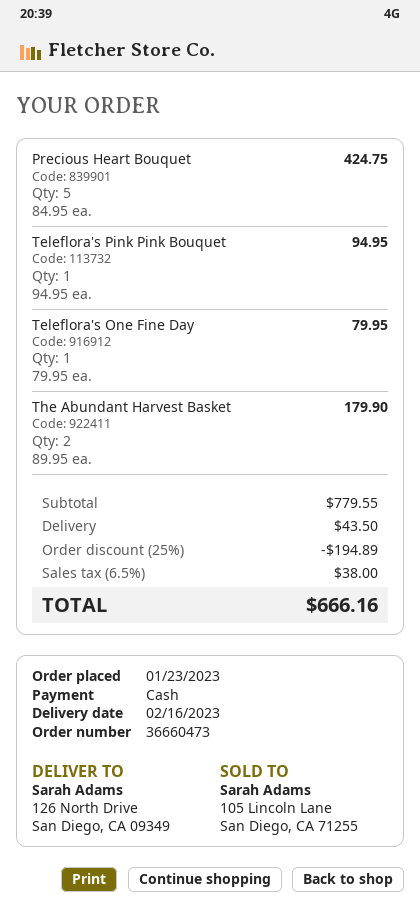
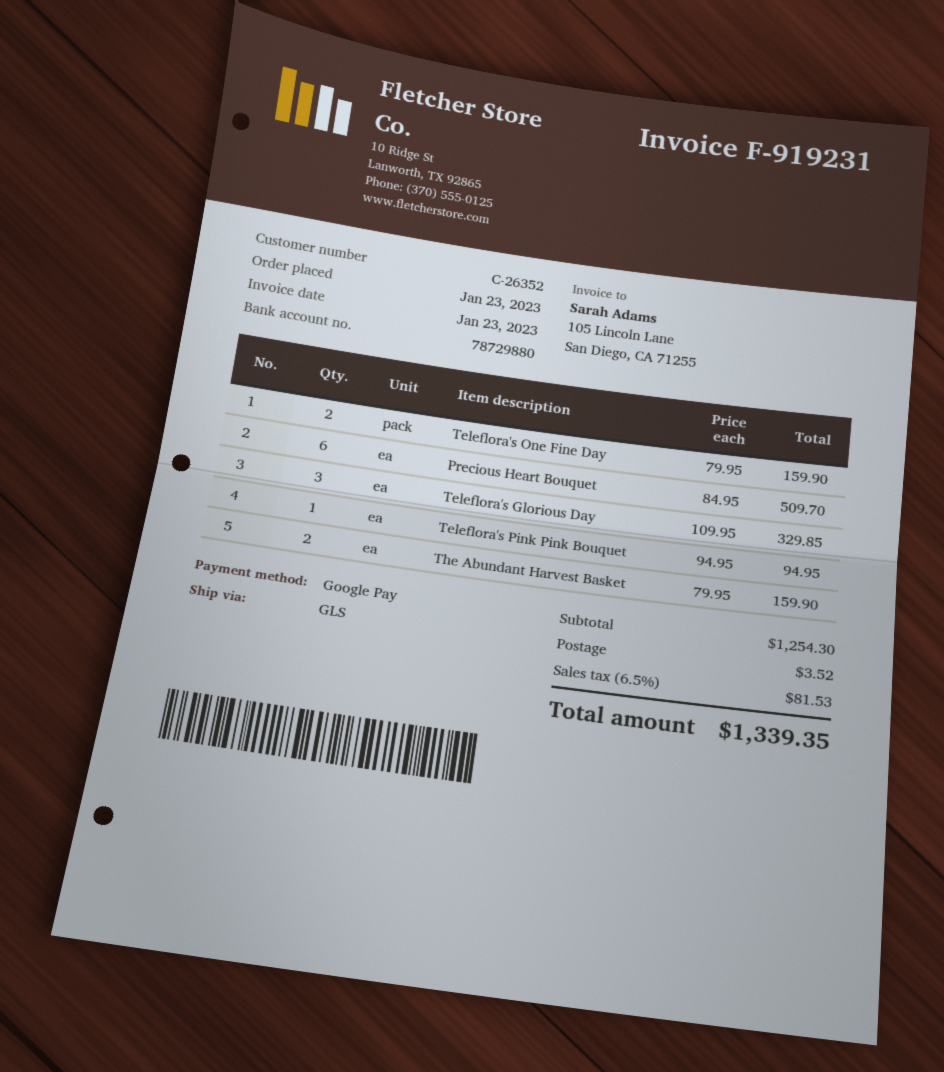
payment method: cash -> Google Pay
Precious Heart Bouquet: 5 x 84.95 = 424.75 -> 6 x 84.95 = 509.70
Teleflora's One Fine Day: 1 x 79.95 = 79.95 -> 2 x 79.95 = 159.90
The Abundant Harvest Basket: 2 x 89.95 = 179.90 -> 2 x 79.95 = 159.90
Teleflora's Glorious Day: none -> 3 x 109.95 = 329.85
subtotal: 779.55 -> 1254.30
discount: 25% = 194.89 -> none
shipping: 43.50 -> 3.52
tax: 6.5% = 38.00 -> 6.5% = 81.53
total: 666.16 -> 1339.35

